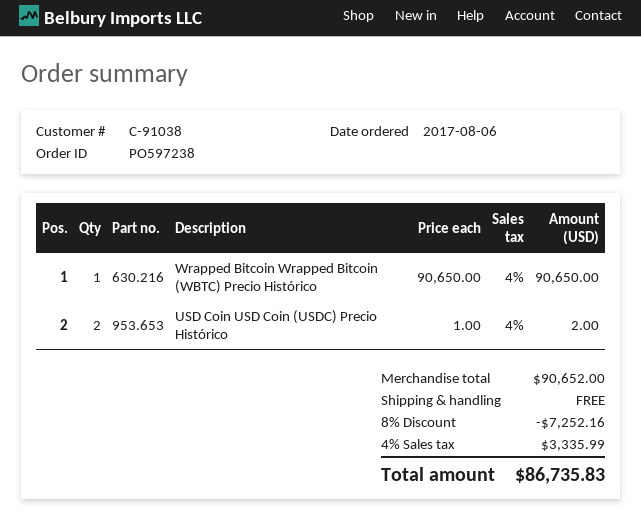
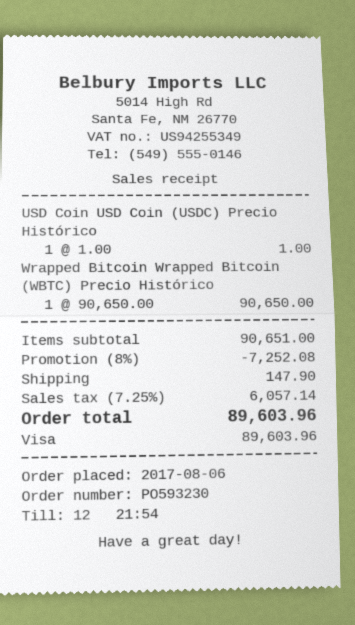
order number: PO597238 -> PO593230
USD Coin USD Coin (USDC) Precio Histórico: 2 x 1.00 = 2.00 -> 1 x 1.00 = 1.00
subtotal: 90652.00 -> 90651.00
discount: 8% = 7252.16 -> 8% = 7252.08
shipping: 0.00 -> 147.90
tax: 4% = 3335.99 -> 7.25% = 6057.14
total: 86735.83 -> 89603.96

